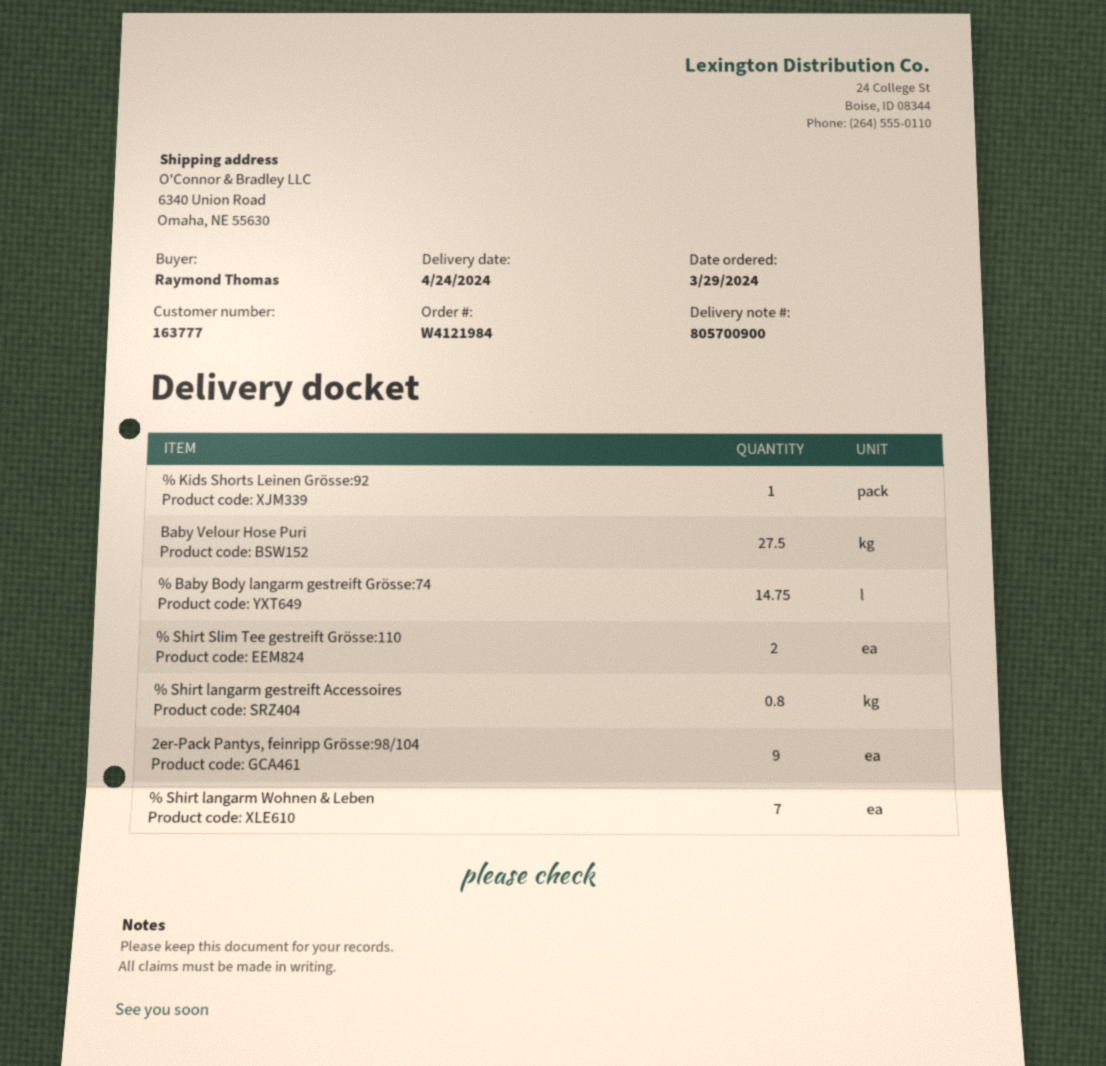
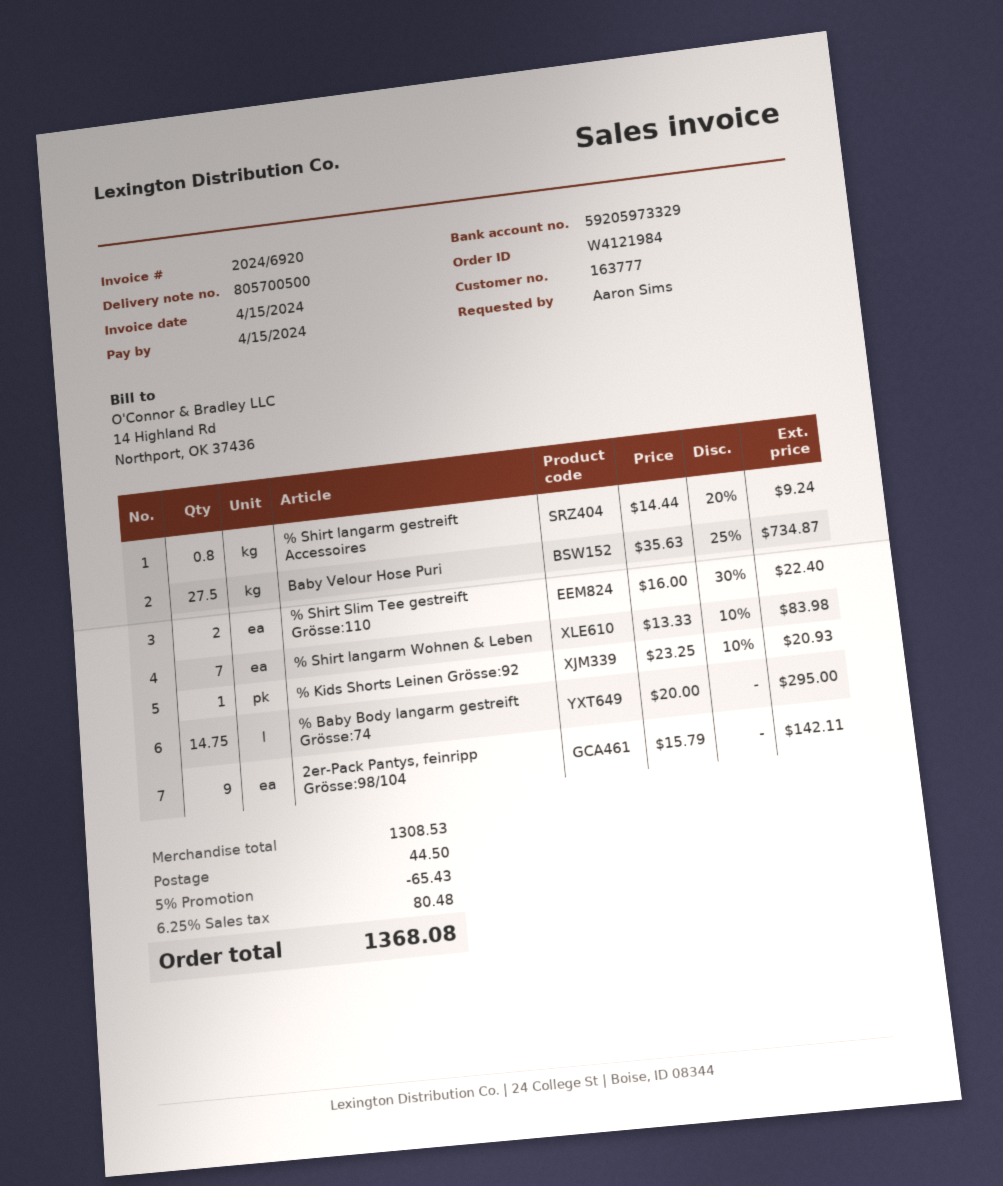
delivery note number: 805700900 -> 805700500
ordered by: Raymond Thomas -> Aaron Sims

